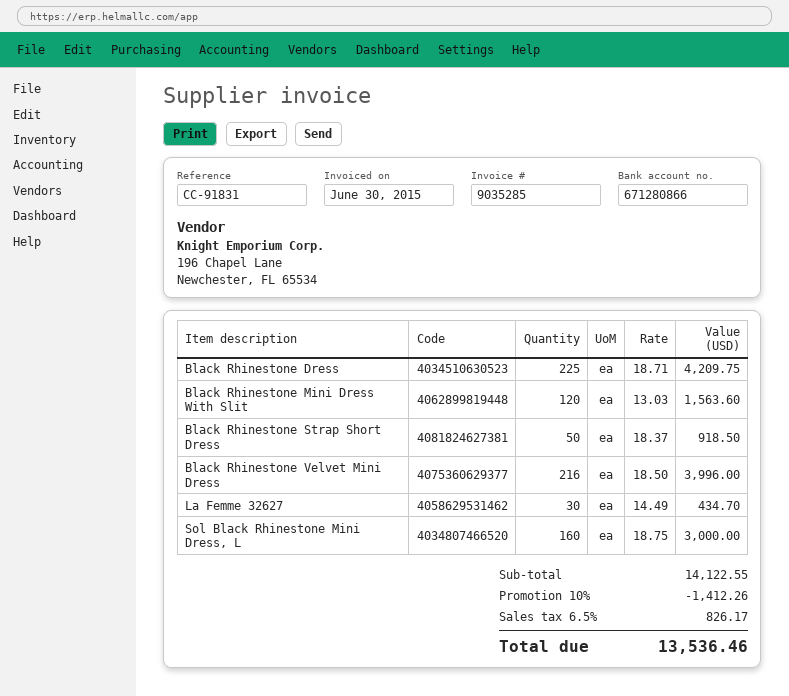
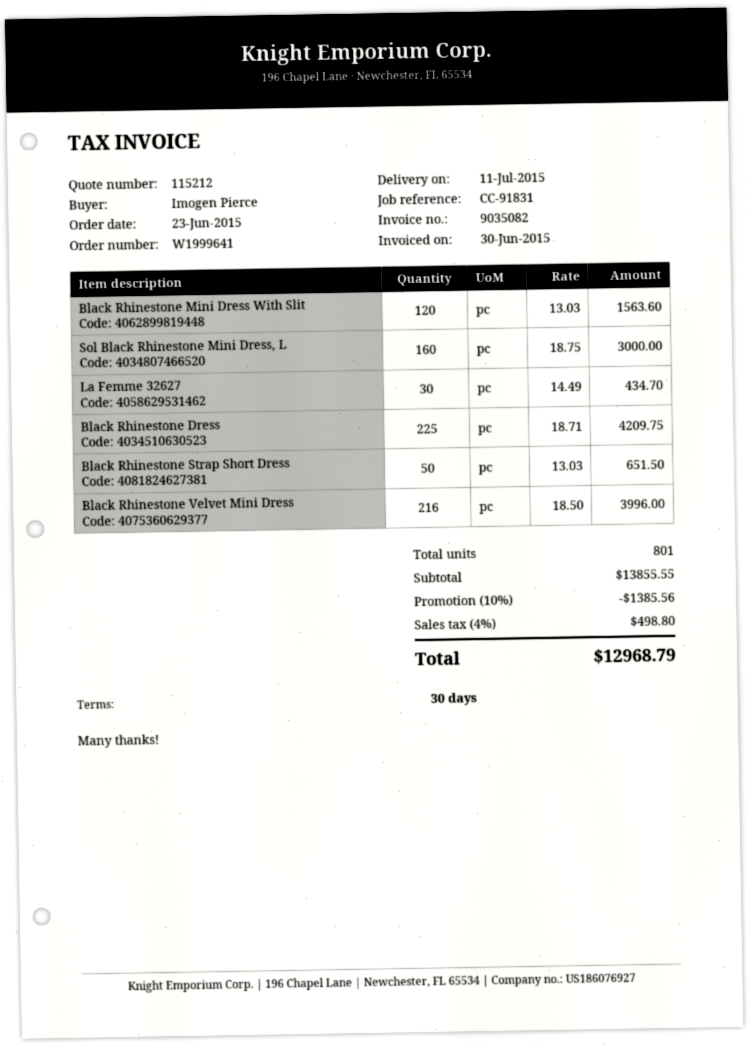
invoice number: 9035285 -> 9035082
Black Rhinestone Strap Short Dress: 50 x 18.37 = 918.50 -> 50 x 13.03 = 651.50
subtotal: 14122.55 -> 13855.55
discount: 10% = 1412.26 -> 10% = 1385.56
tax: 6.5% = 826.17 -> 4% = 498.80
total: 13536.46 -> 12968.79

